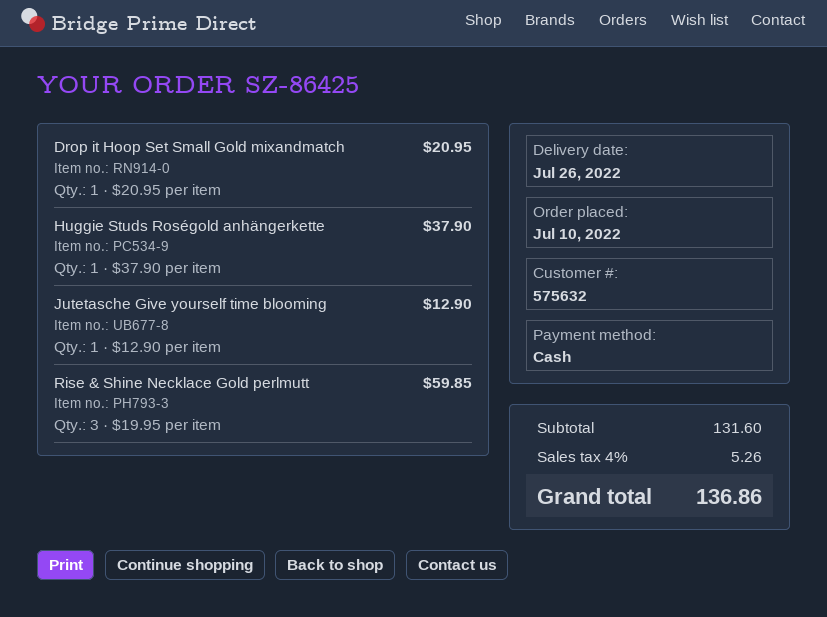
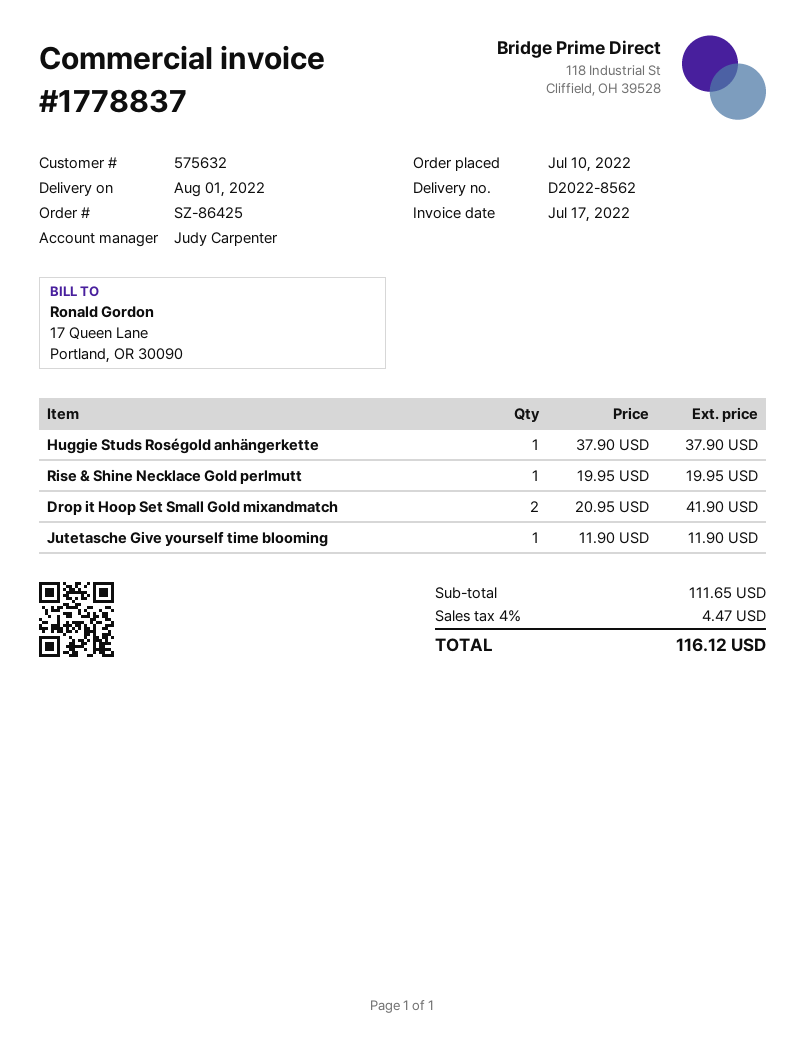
delivery date: 2022-07-26 -> 2022-08-01
Drop it Hoop Set Small Gold mixandmatch: 1 x 20.95 = 20.95 -> 2 x 20.95 = 41.90
Jutetasche Give yourself time blooming: 1 x 12.90 = 12.90 -> 1 x 11.90 = 11.90
Rise & Shine Necklace Gold perlmutt: 3 x 19.95 = 59.85 -> 1 x 19.95 = 19.95
subtotal: 131.60 -> 111.65
tax: 4% = 5.26 -> 4% = 4.47
total: 136.86 -> 116.12

